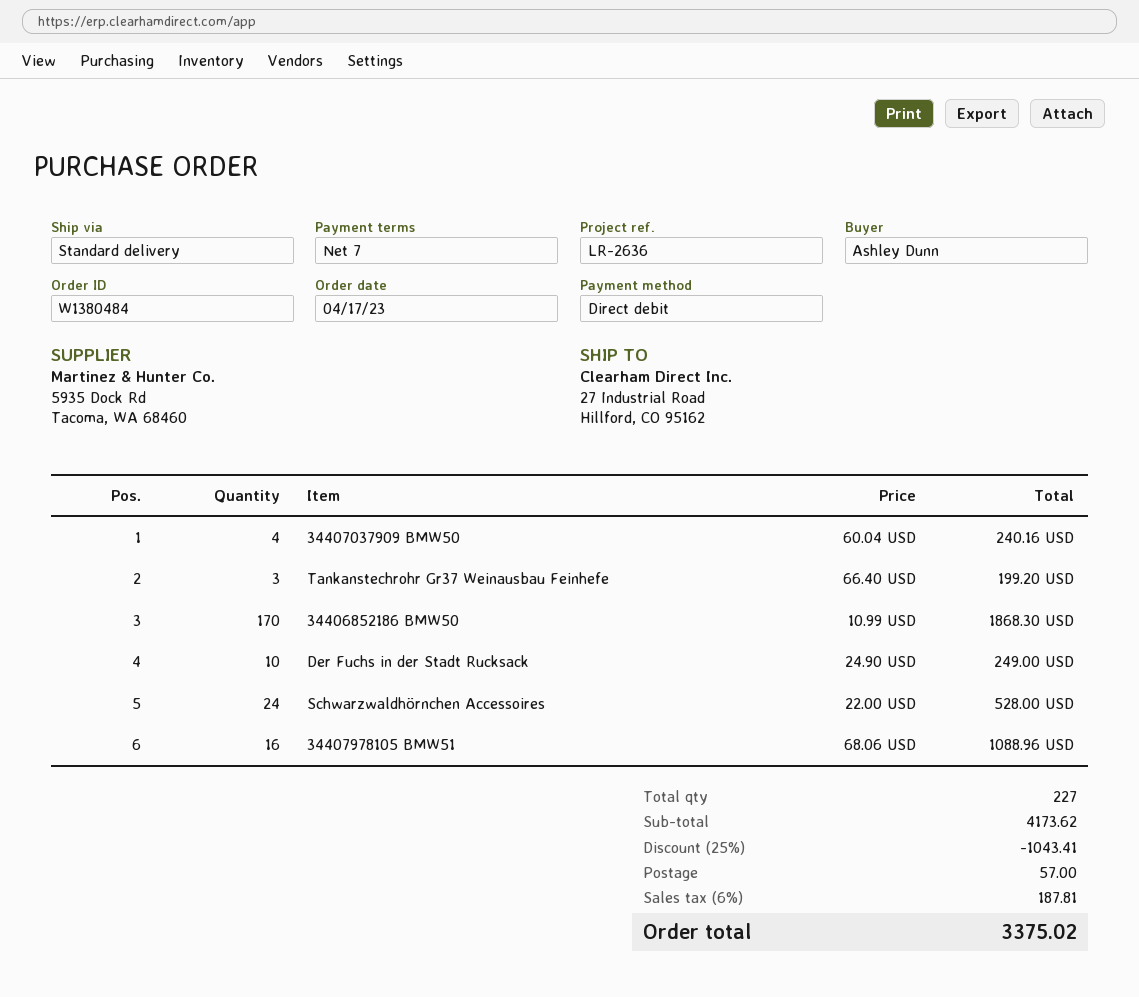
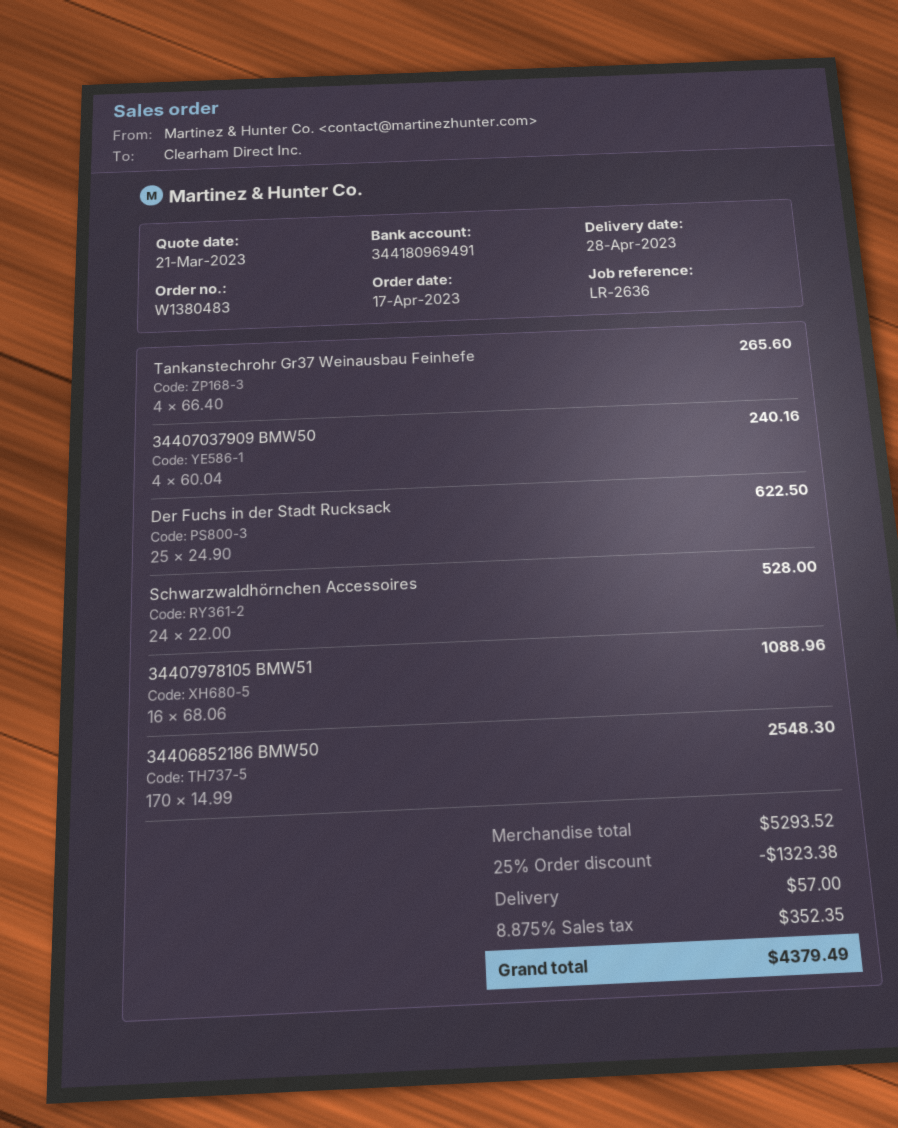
order number: W1380484 -> W1380483
Tankanstechrohr Gr37 Weinausbau Feinhefe: 3 x 66.40 = 199.20 -> 4 x 66.40 = 265.60
34406852186 BMW50: 170 x 10.99 = 1868.30 -> 170 x 14.99 = 2548.30
Der Fuchs in der Stadt Rucksack: 10 x 24.90 = 249.00 -> 25 x 24.90 = 622.50
subtotal: 4173.62 -> 5293.52
discount: 25% = 1043.41 -> 25% = 1323.38
tax: 6% = 187.81 -> 8.875% = 352.35
total: 3375.02 -> 4379.49

